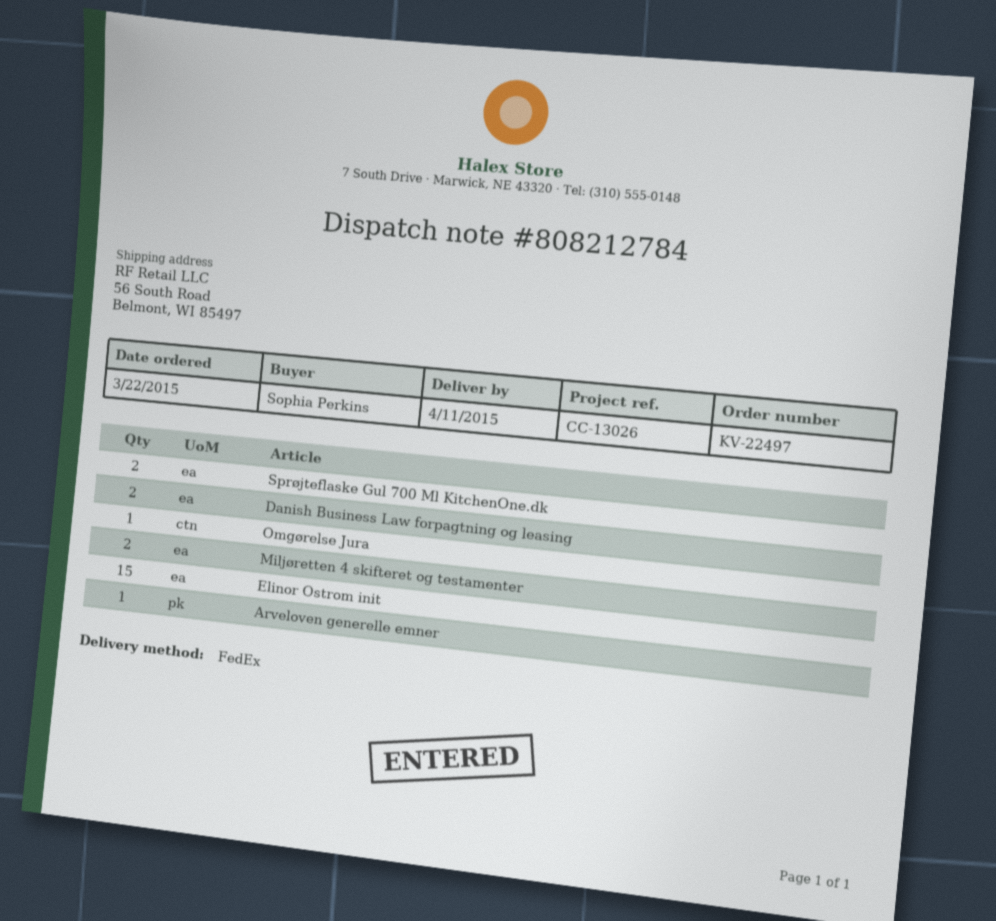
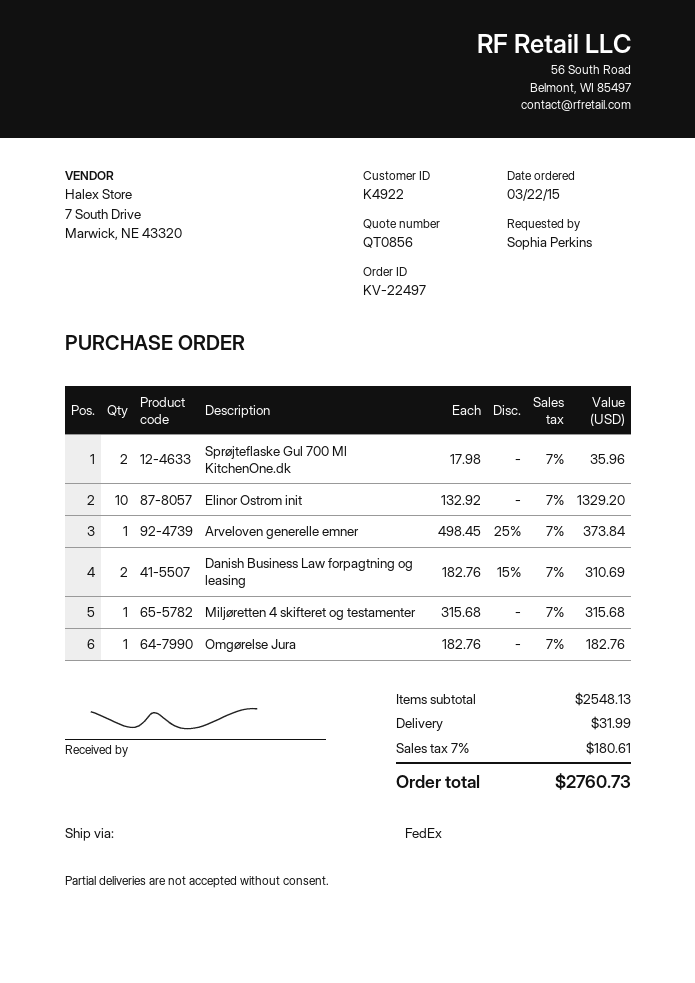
Miljøretten 4 skifteret og testamenter: 2 -> 1
Elinor Ostrom init: 15 -> 10

